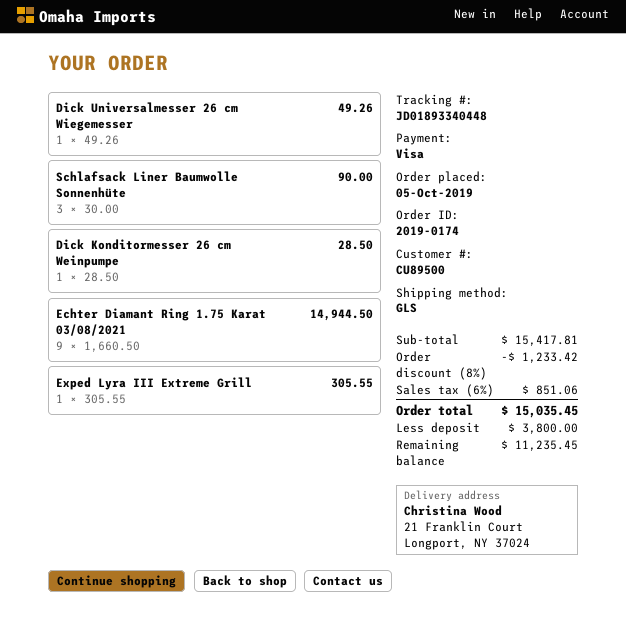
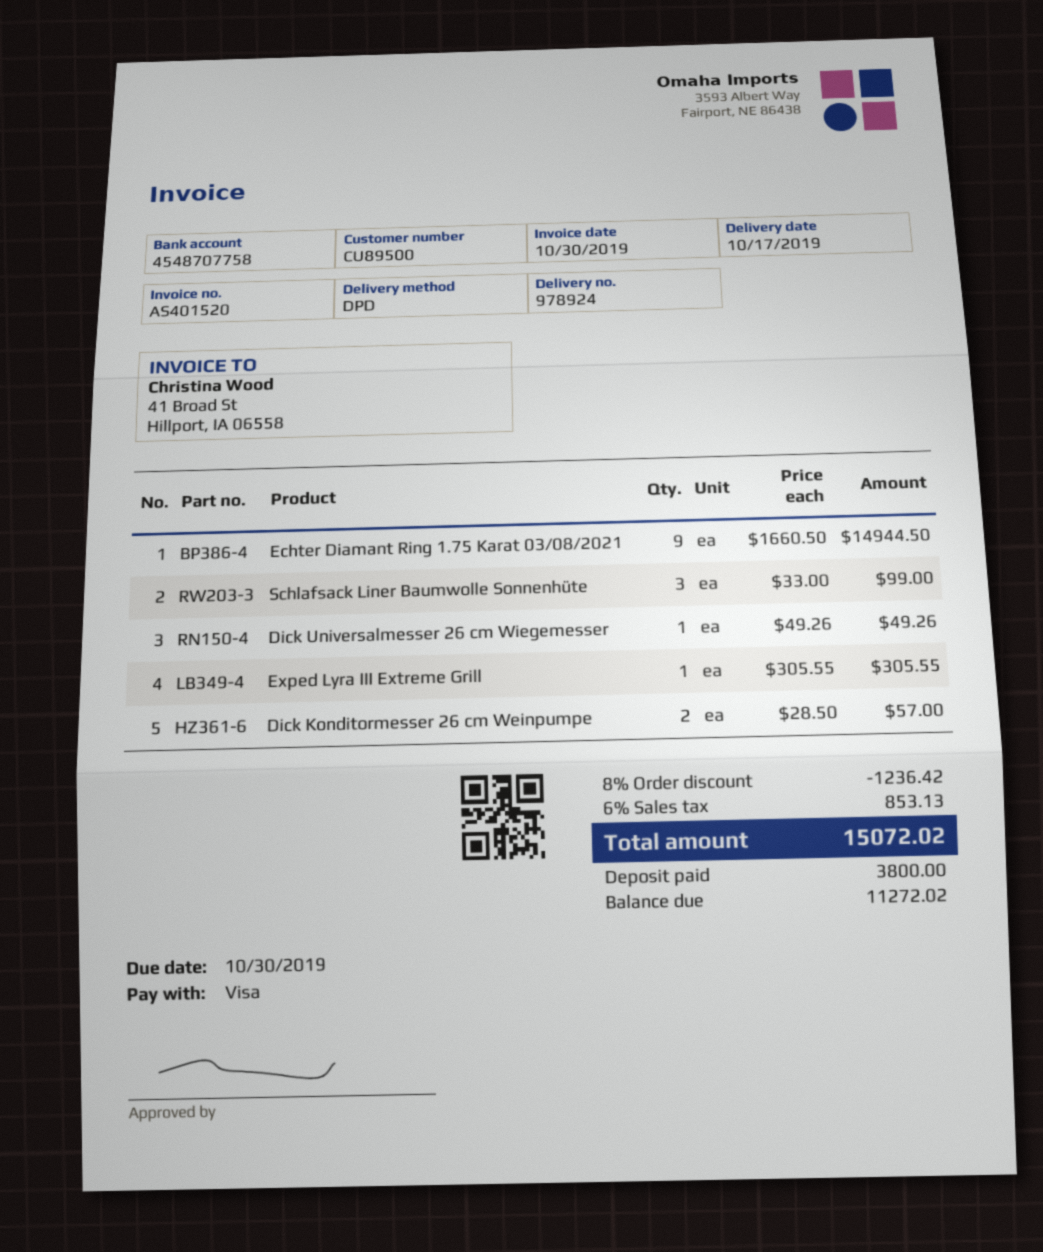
shipping method: GLS -> DPD
Schlafsack Liner Baumwolle Sonnenhüte: 3 x 30.00 = 90.00 -> 3 x 33.00 = 99.00
Dick Konditormesser 26 cm Weinpumpe: 1 x 28.50 = 28.50 -> 2 x 28.50 = 57.00
discount: 8% = 1233.42 -> 8% = 1236.42
tax: 6% = 851.06 -> 6% = 853.13
total: 15035.45 -> 15072.02
balance: 11235.45 -> 11272.02

